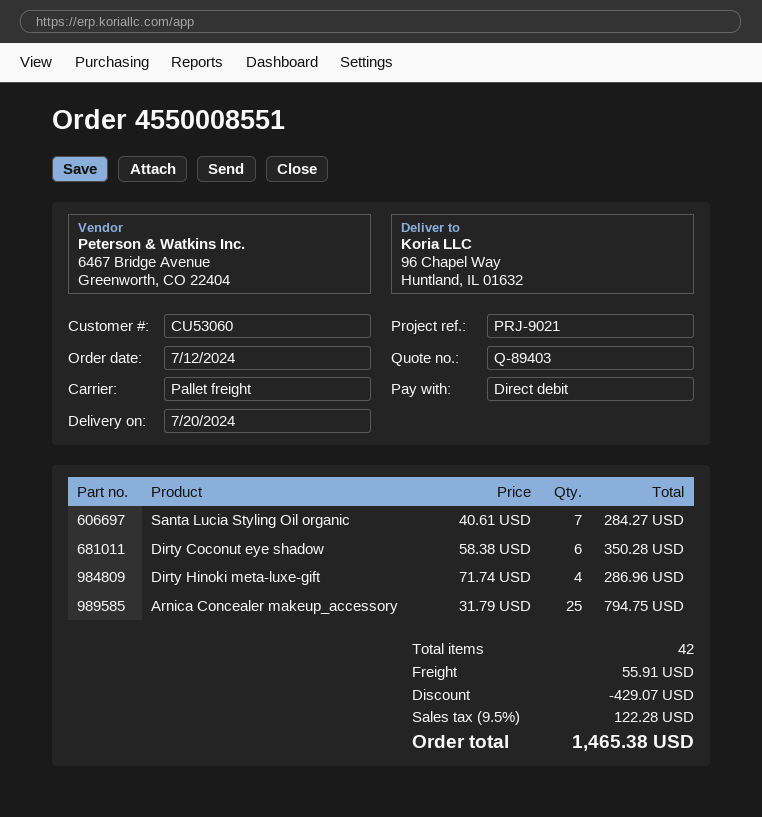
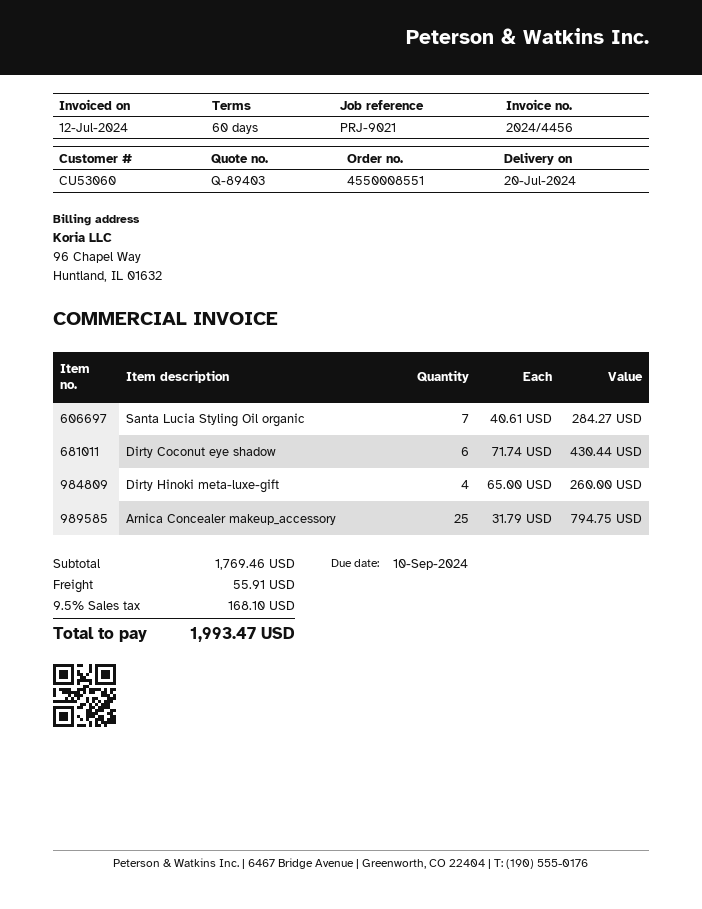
Dirty Coconut eye shadow: 6 x 58.38 = 350.28 -> 6 x 71.74 = 430.44
Dirty Hinoki meta-luxe-gift: 4 x 71.74 = 286.96 -> 4 x 65.00 = 260.00
discount: 429.07 -> none
tax: 9.5% = 122.28 -> 9.5% = 168.10
total: 1465.38 -> 1993.47

